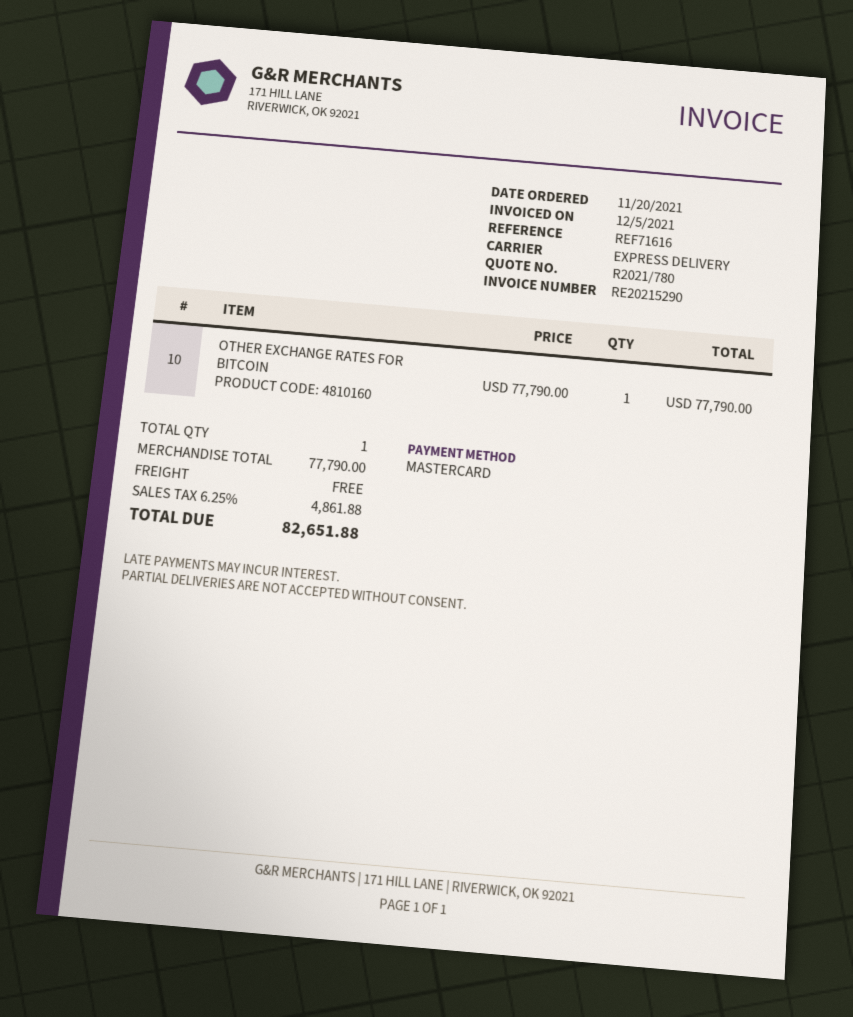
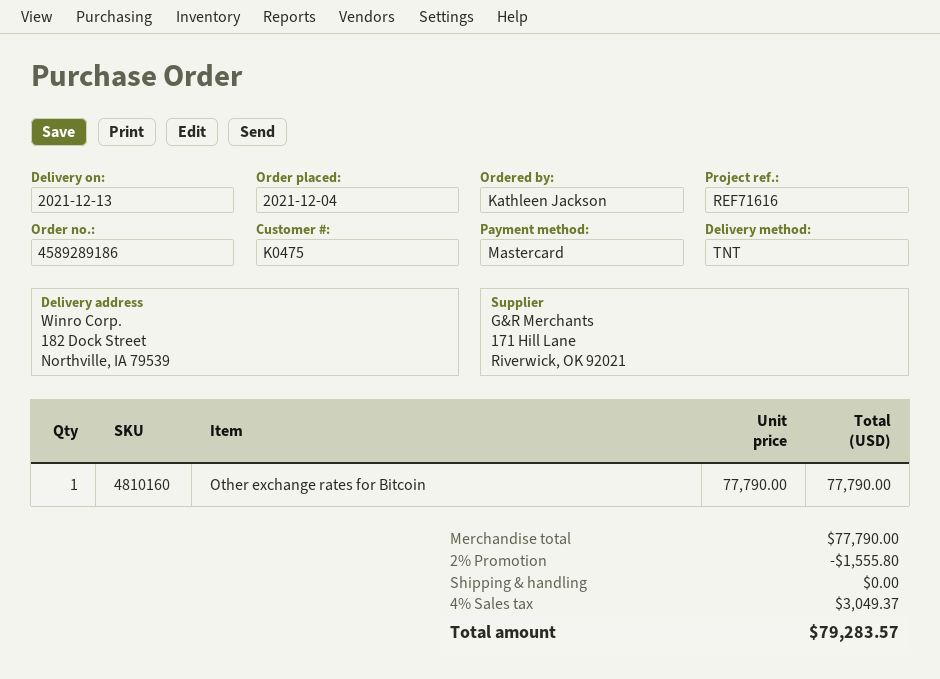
order date: 2021-11-20 -> 2021-12-04
shipping method: express -> TNT
discount: none -> 2% = 1555.80
tax: 6.25% = 4861.88 -> 4% = 3049.37
total: 82651.88 -> 79283.57

